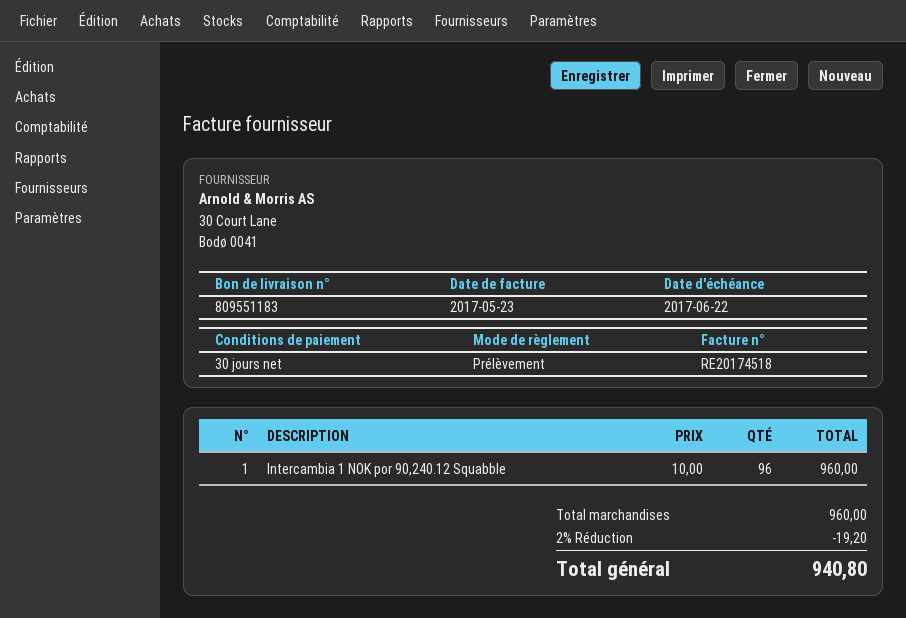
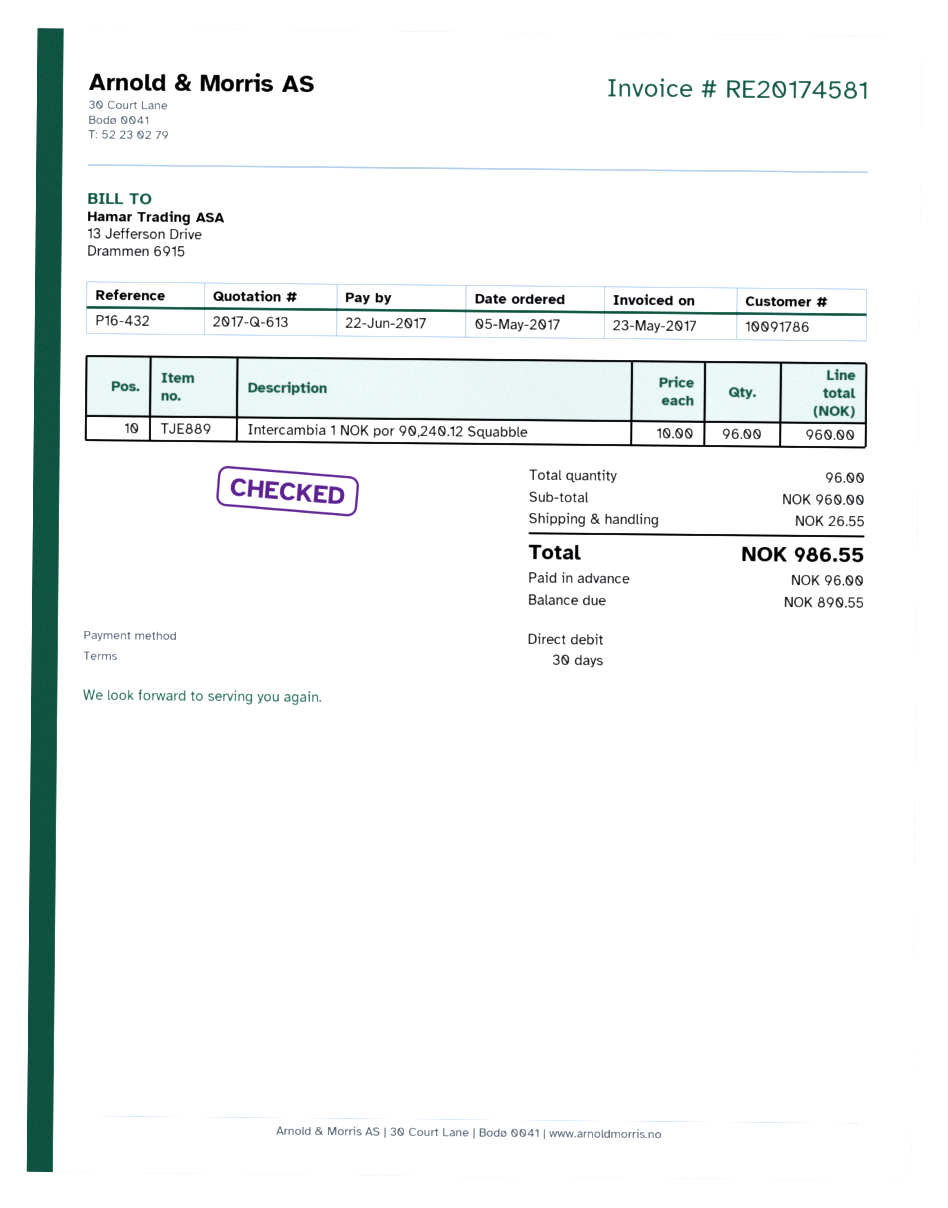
invoice number: RE20174518 -> RE20174581
discount: 2% = 19.20 -> none
shipping: none -> 26.55
total: 940.80 -> 986.55

